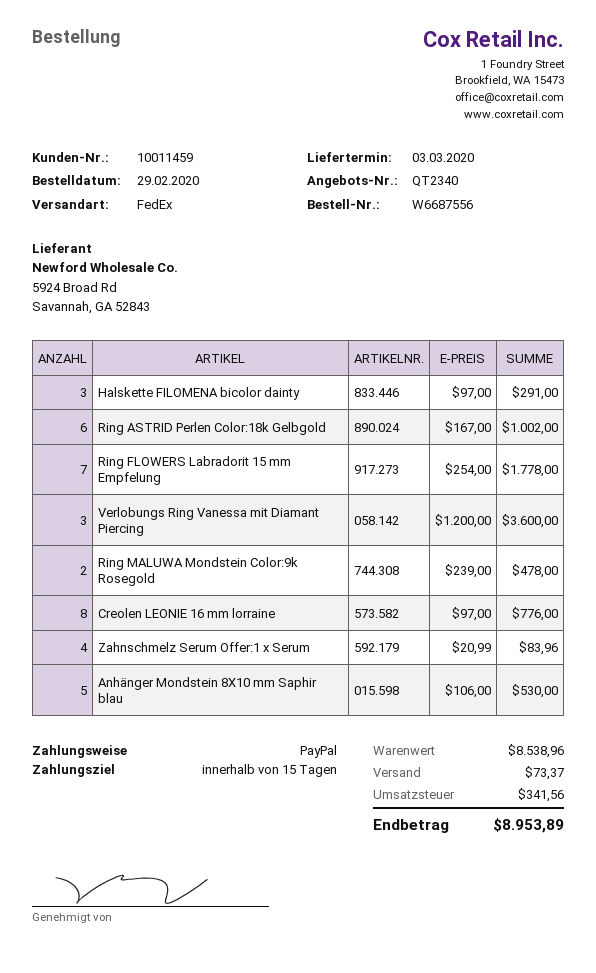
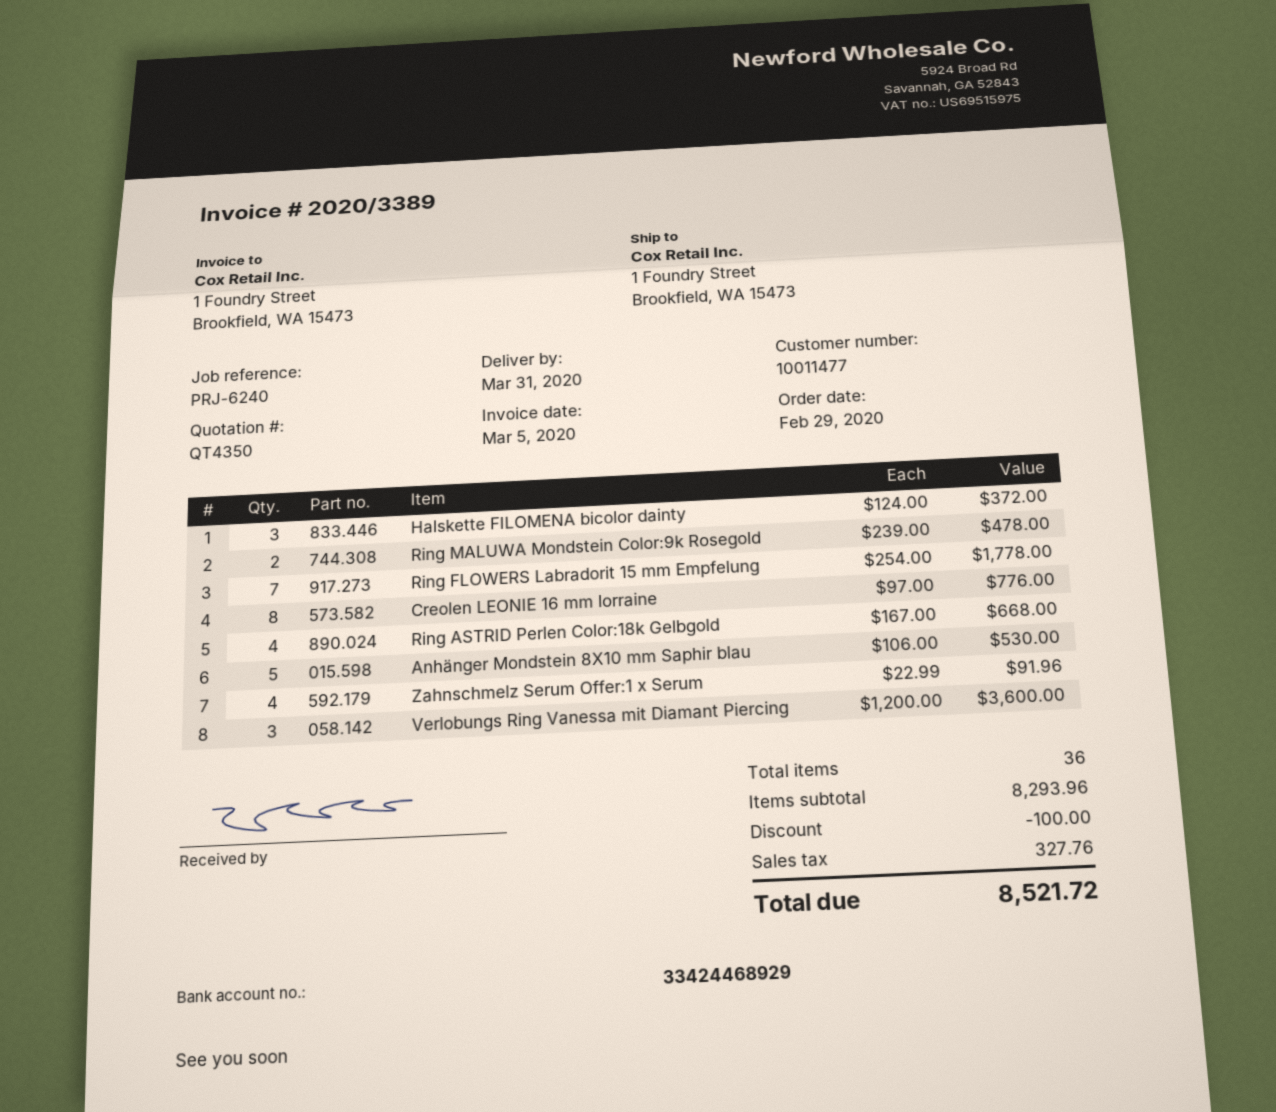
quote number: QT2340 -> QT4350
delivery date: 2020-03-03 -> 2020-03-31
customer number: 10011459 -> 10011477
Halskette FILOMENA bicolor dainty: 3 x 97.00 = 291.00 -> 3 x 124.00 = 372.00
Ring ASTRID Perlen Color:18k Gelbgold: 6 x 167.00 = 1002.00 -> 4 x 167.00 = 668.00
Zahnschmelz Serum Offer:1 x Serum: 4 x 20.99 = 83.96 -> 4 x 22.99 = 91.96
subtotal: 8538.96 -> 8293.96
discount: none -> 100.00
shipping: 73.37 -> none
tax: 341.56 -> 327.76
total: 8953.89 -> 8521.72

